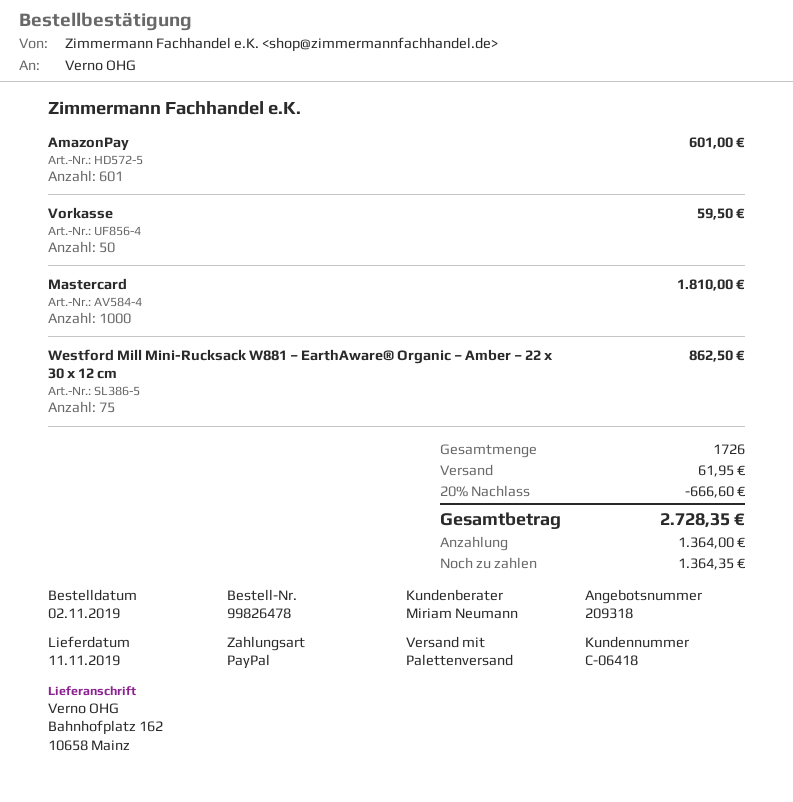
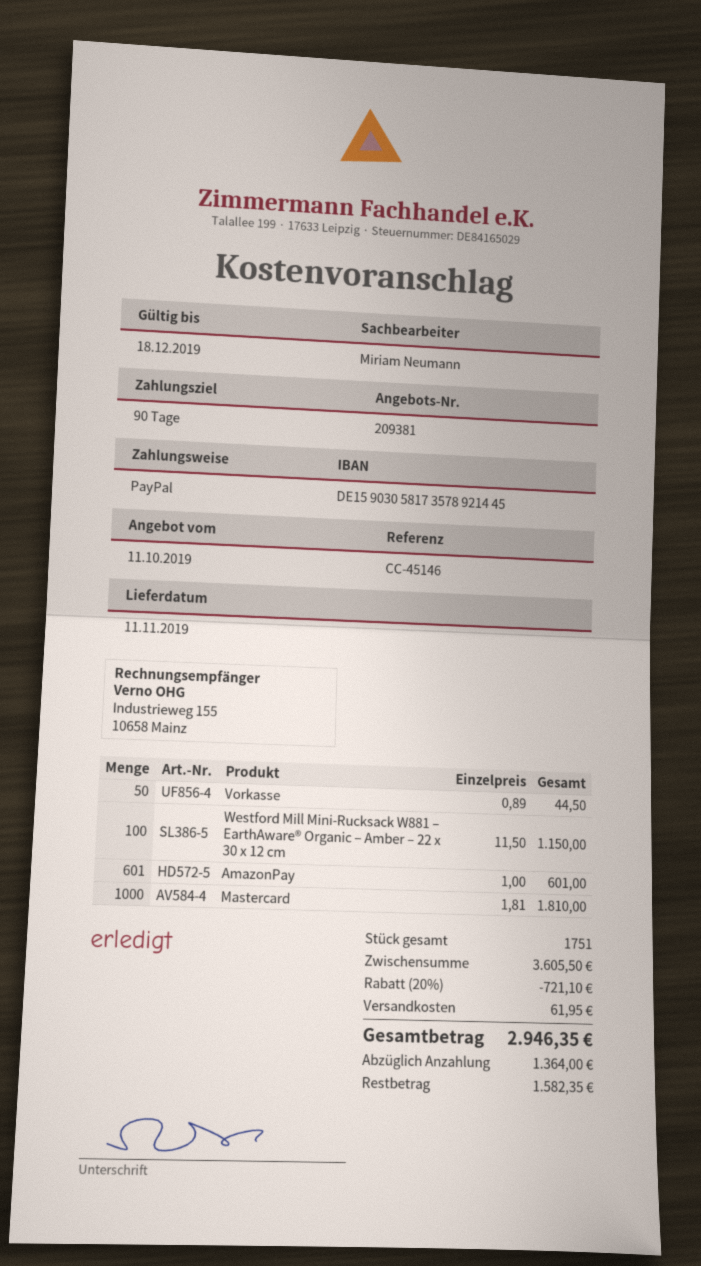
quote number: 209318 -> 209381
Vorkasse: 50 for 59.50 -> 50 for 44.50
Westford Mill Mini-Rucksack W881 – EarthAware® Organic – Amber – 22 x 30 x 12 cm: 75 for 862.50 -> 100 for 1150.00
total quantity: 1726 -> 1751
discount: 20% = 666.60 -> 20% = 721.10
total: 2728.35 -> 2946.35
balance: 1364.35 -> 1582.35

